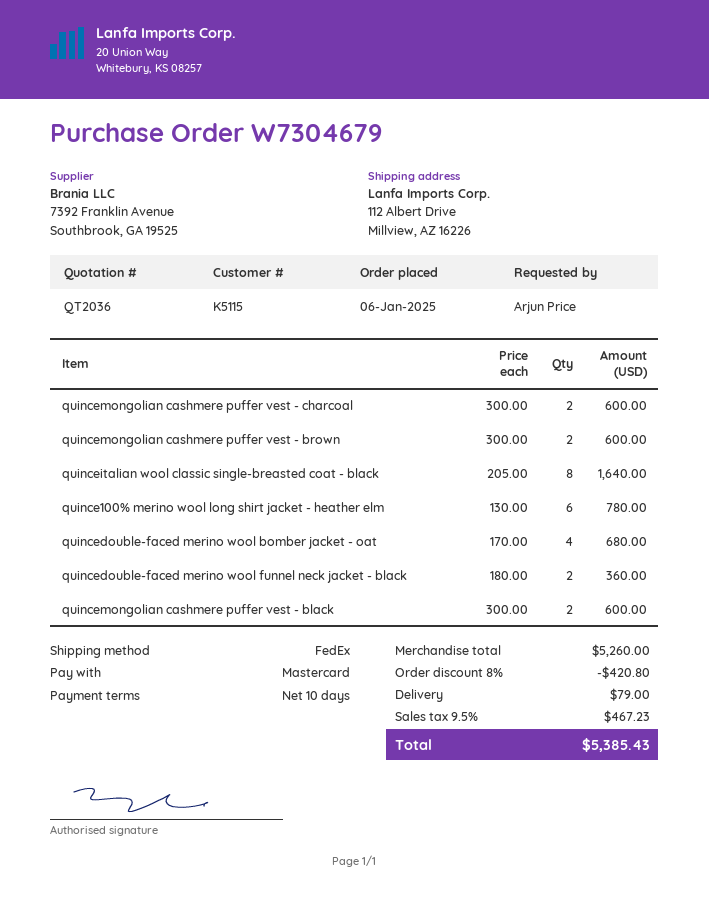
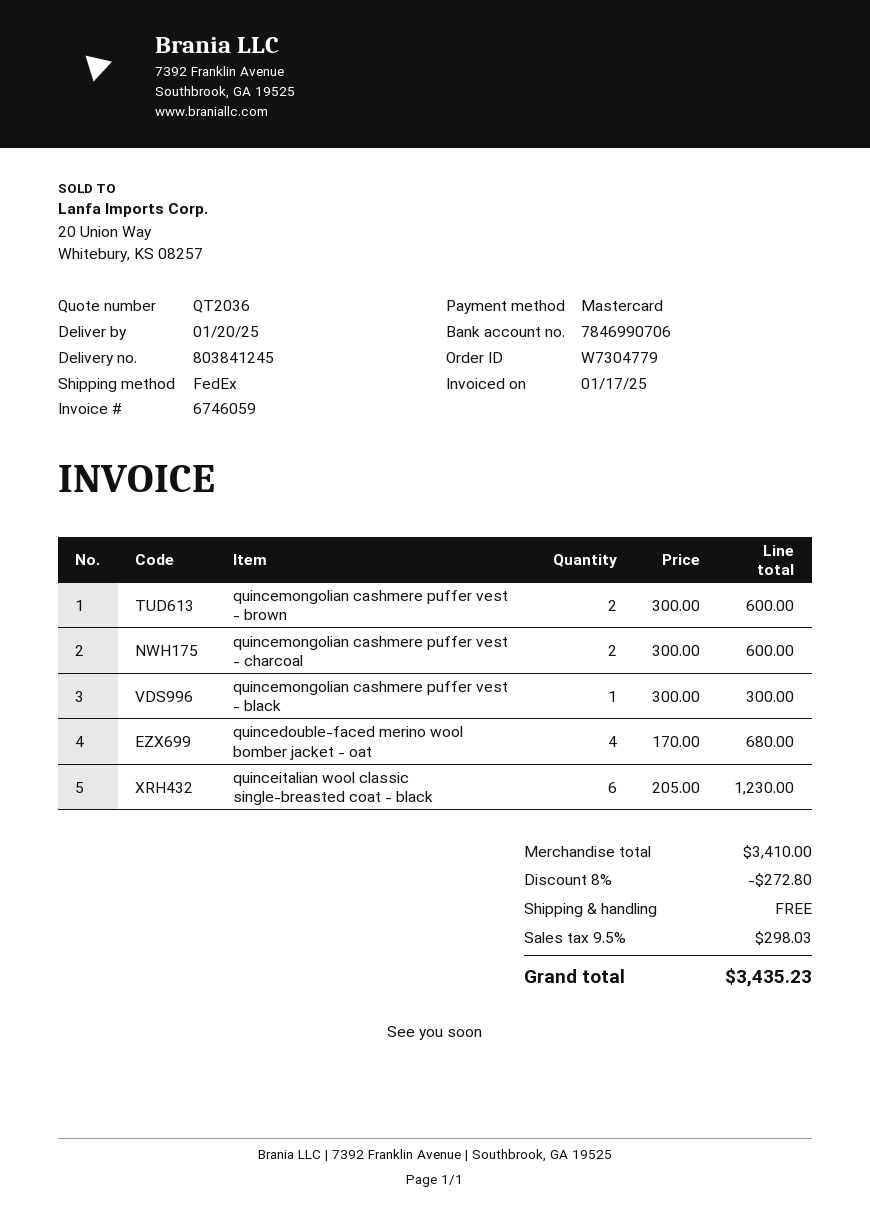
order number: W7304679 -> W7304779
quinceitalian wool classic single-breasted coat - black: 8 x 205.00 = 1640.00 -> 6 x 205.00 = 1230.00
quince100% merino wool long shirt jacket - heather elm: 6 x 130.00 = 780.00 -> none
quincedouble-faced merino wool funnel neck jacket - black: 2 x 180.00 = 360.00 -> none
quincemongolian cashmere puffer vest - black: 2 x 300.00 = 600.00 -> 1 x 300.00 = 300.00
subtotal: 5260.00 -> 3410.00
discount: 8% = 420.80 -> 8% = 272.80
shipping: 79.00 -> 0.00
tax: 9.5% = 467.23 -> 9.5% = 298.03
total: 5385.43 -> 3435.23

